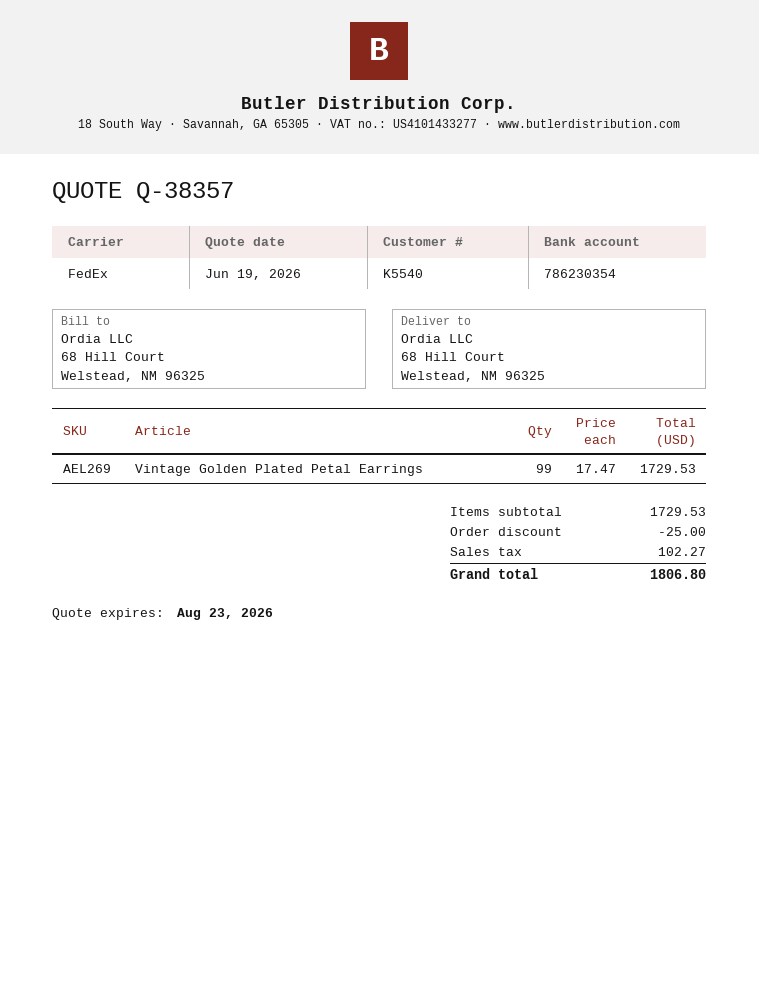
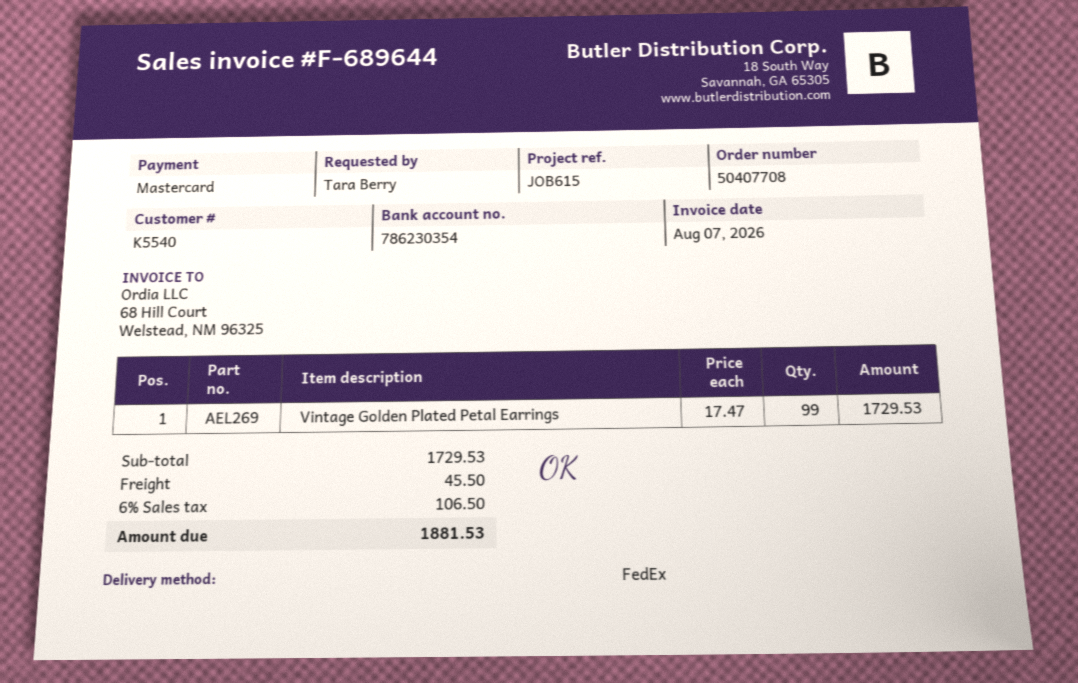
discount: 25.00 -> none
shipping: none -> 45.50
tax: 102.27 -> 106.50
total: 1806.80 -> 1881.53

